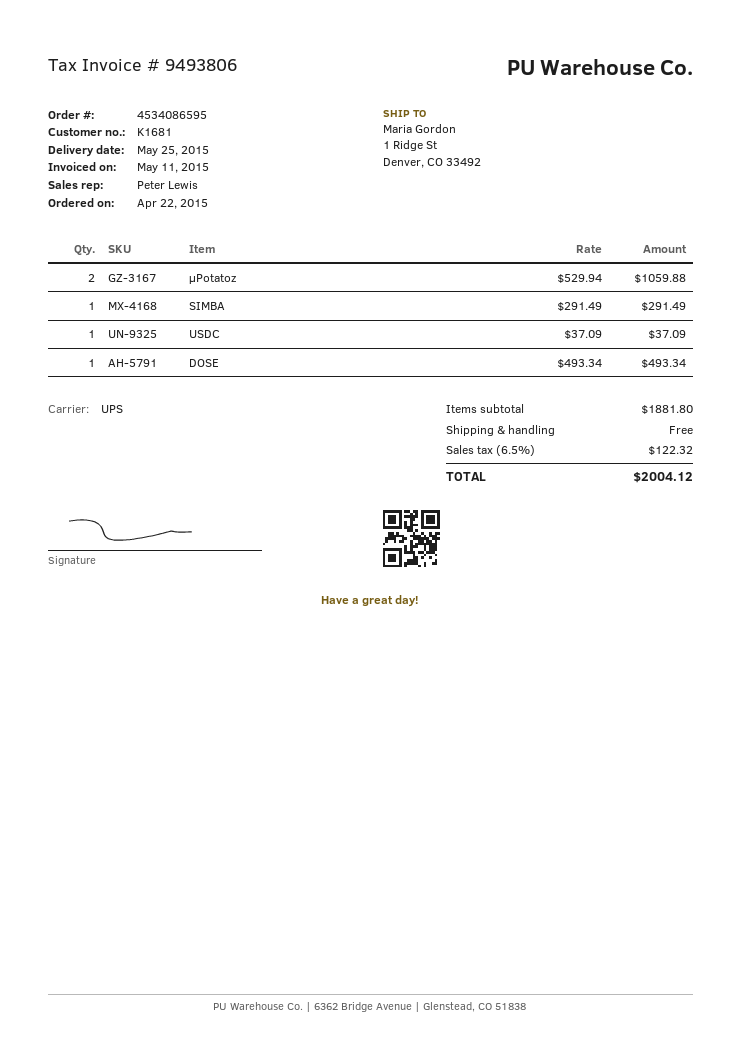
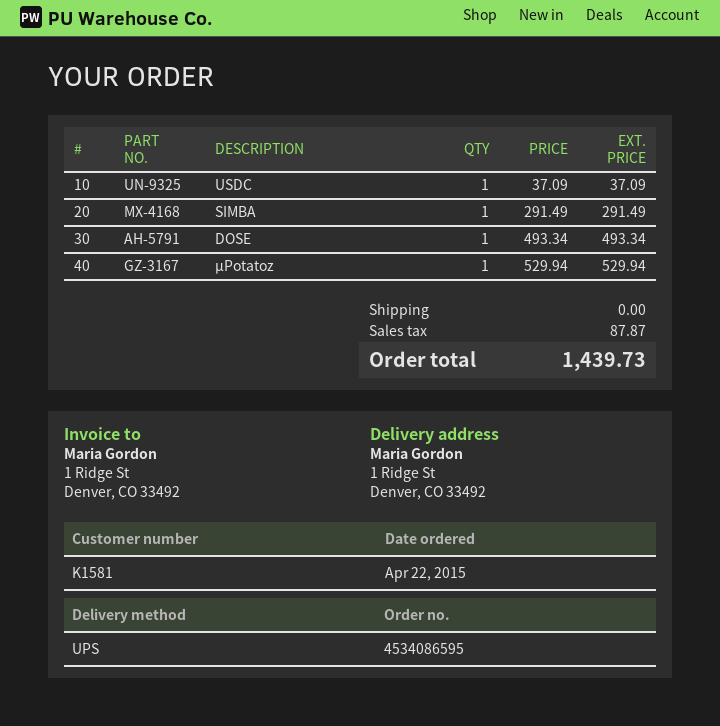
customer number: K1681 -> K1581
μPotatoz: 2 x 529.94 = 1059.88 -> 1 x 529.94 = 529.94
tax: 122.32 -> 87.87
total: 2004.12 -> 1439.73

